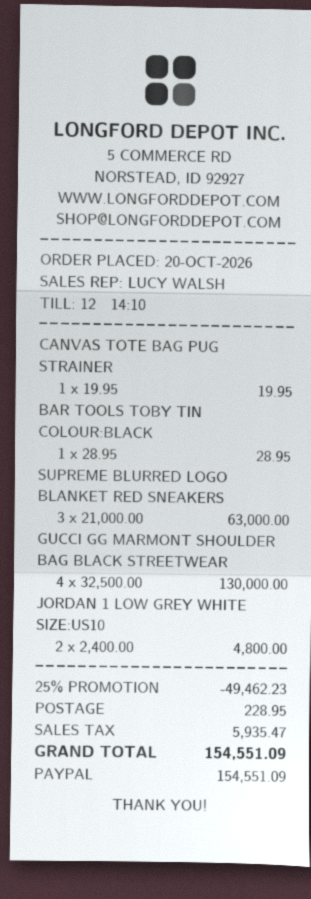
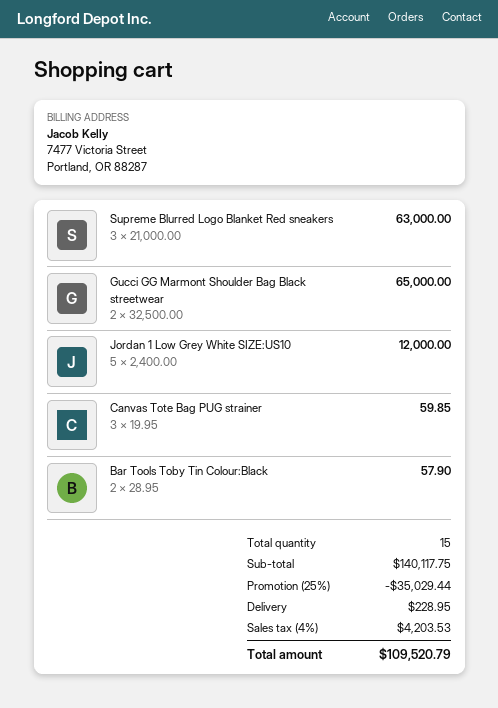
CANVAS TOTE BAG PUG STRAINER: 1 x 19.95 = 19.95 -> 3 x 19.95 = 59.85
BAR TOOLS TOBY TIN COLOUR:BLACK: 1 x 28.95 = 28.95 -> 2 x 28.95 = 57.90
GUCCI GG MARMONT SHOULDER BAG BLACK STREETWEAR: 4 x 32500.00 = 130000.00 -> 2 x 32500.00 = 65000.00
JORDAN 1 LOW GREY WHITE SIZE:US10: 2 x 2400.00 = 4800.00 -> 5 x 2400.00 = 12000.00
discount: 25% = 49462.23 -> 25% = 35029.44
tax: 5935.47 -> 4203.53
total: 154551.09 -> 109520.79

